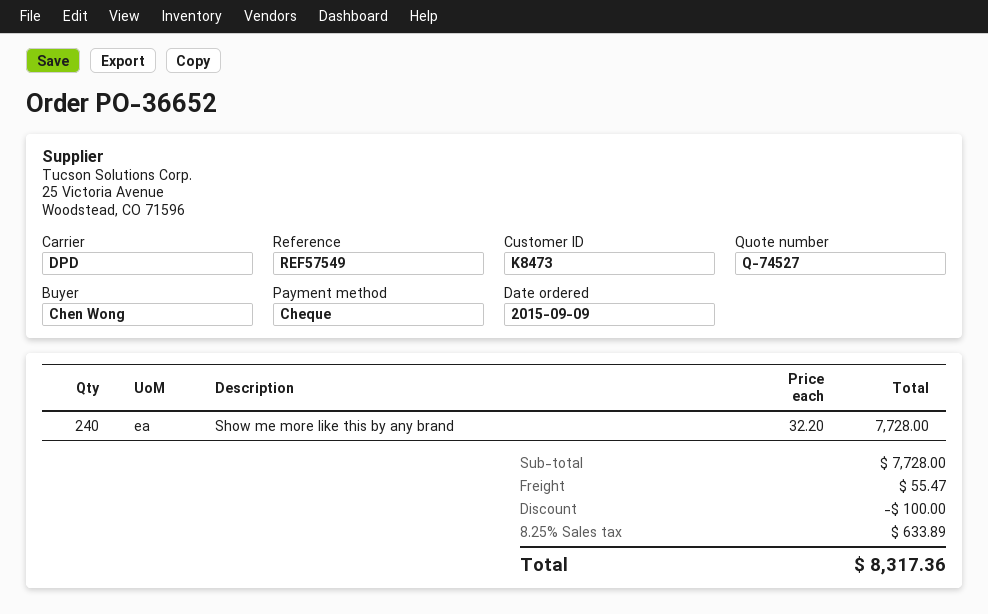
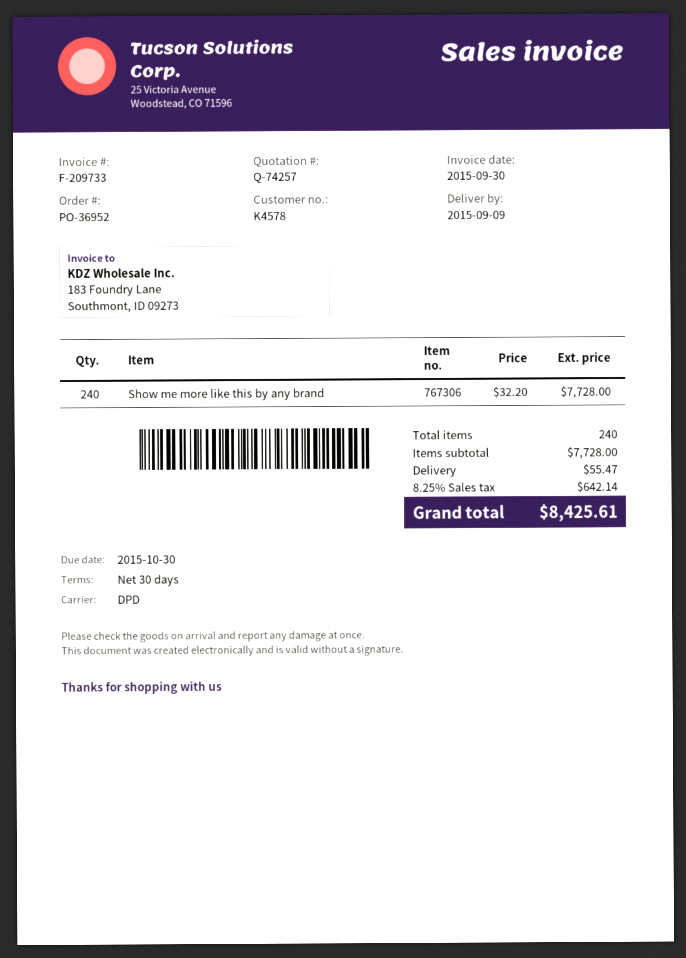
quote number: Q-74527 -> Q-74257
order number: PO-36652 -> PO-36952
customer number: K8473 -> K4578
discount: 100.00 -> none
tax: 8.25% = 633.89 -> 8.25% = 642.14
total: 8317.36 -> 8425.61

